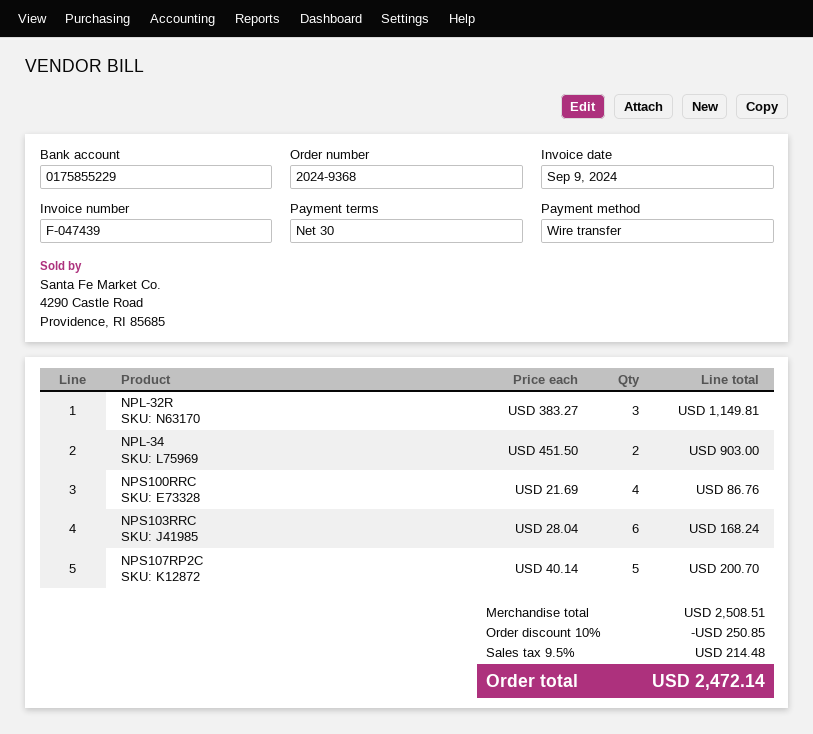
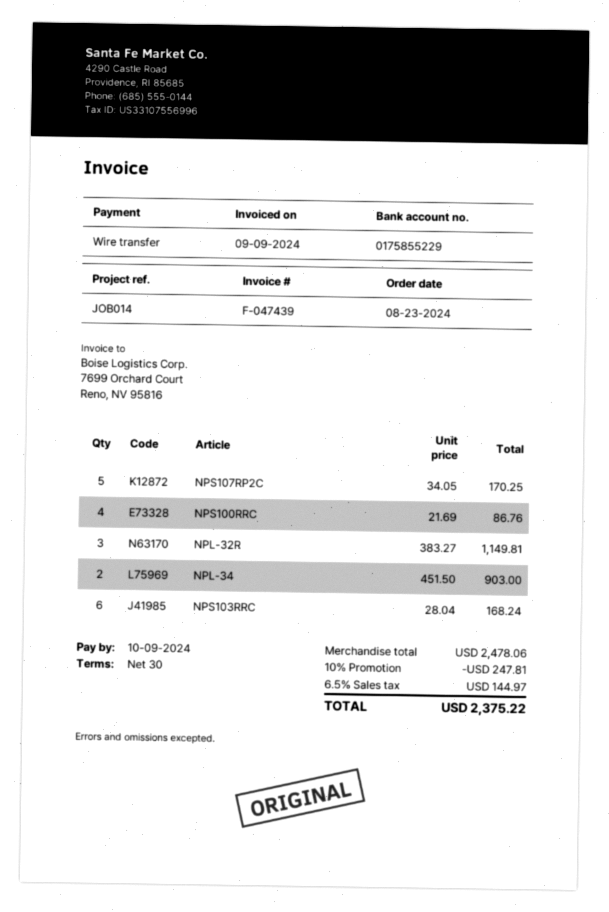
NPS107RP2C: 5 x 40.14 = 200.70 -> 5 x 34.05 = 170.25
subtotal: 2508.51 -> 2478.06
discount: 10% = 250.85 -> 10% = 247.81
tax: 9.5% = 214.48 -> 6.5% = 144.97
total: 2472.14 -> 2375.22

